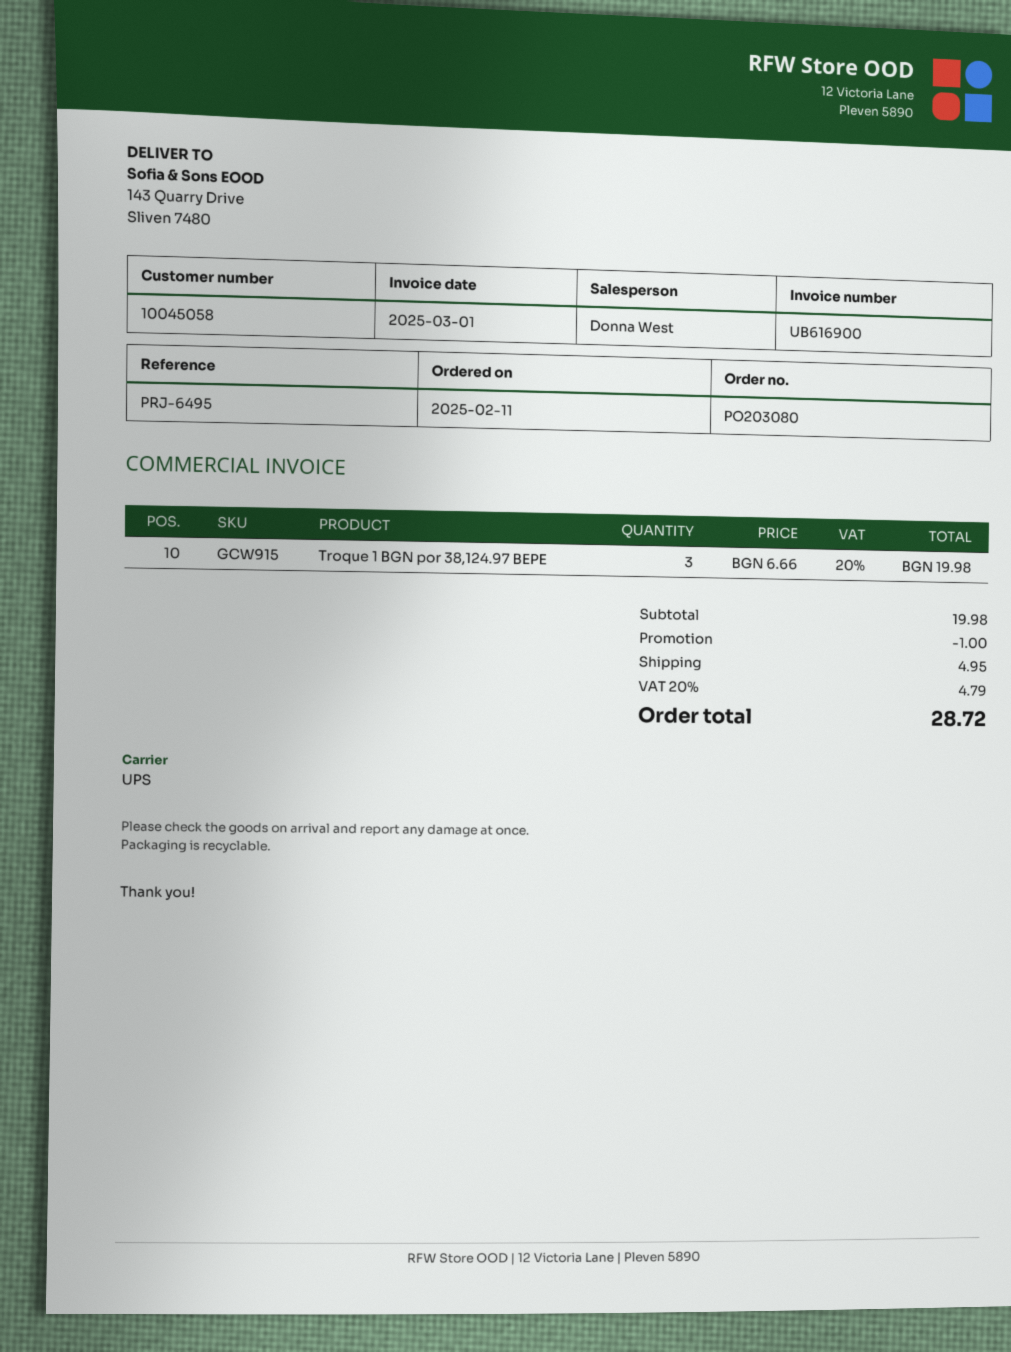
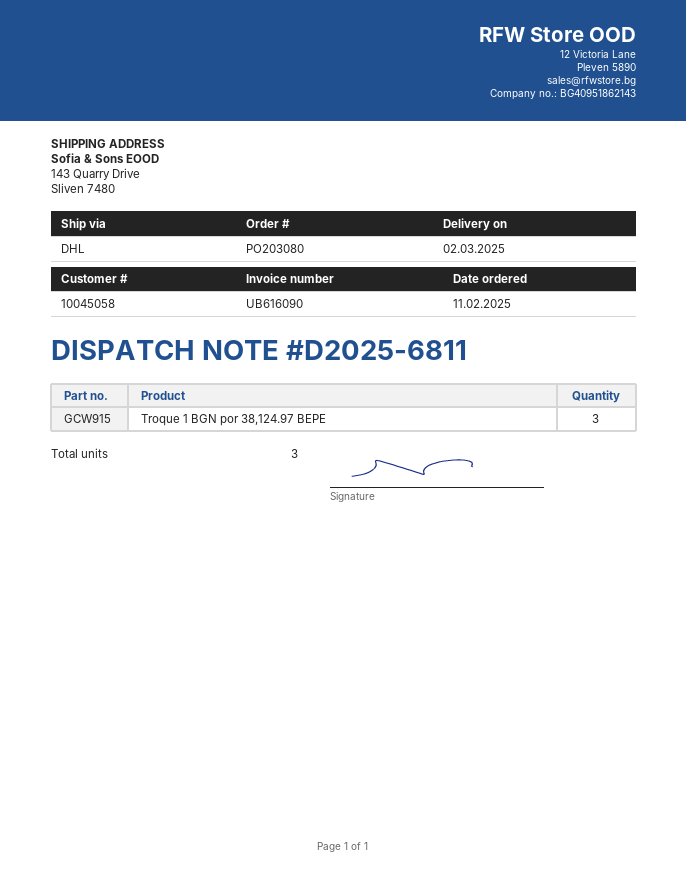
invoice number: UB616900 -> UB616090
shipping method: UPS -> DHL

